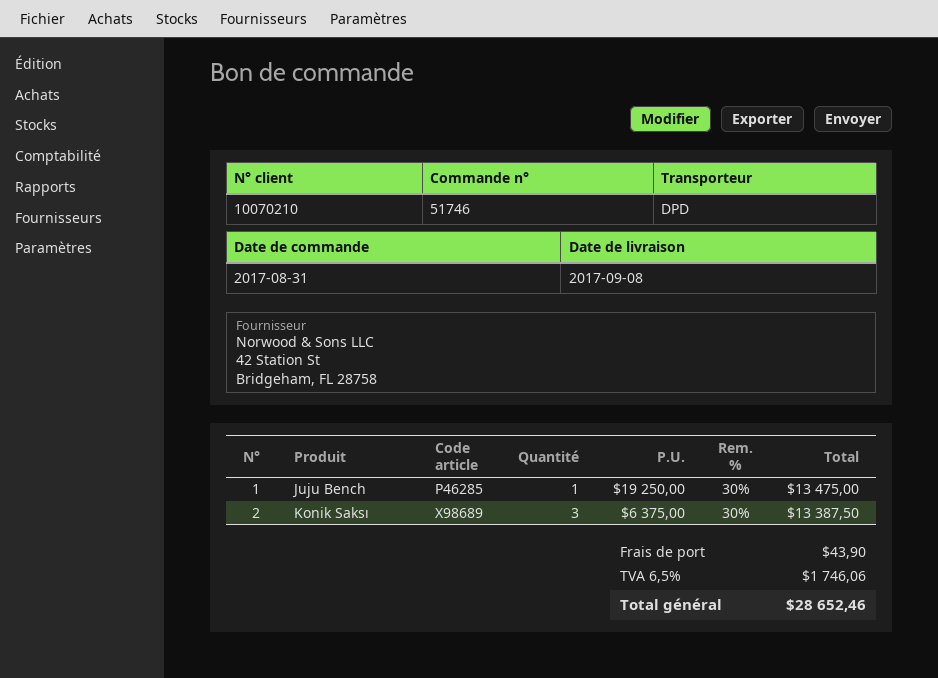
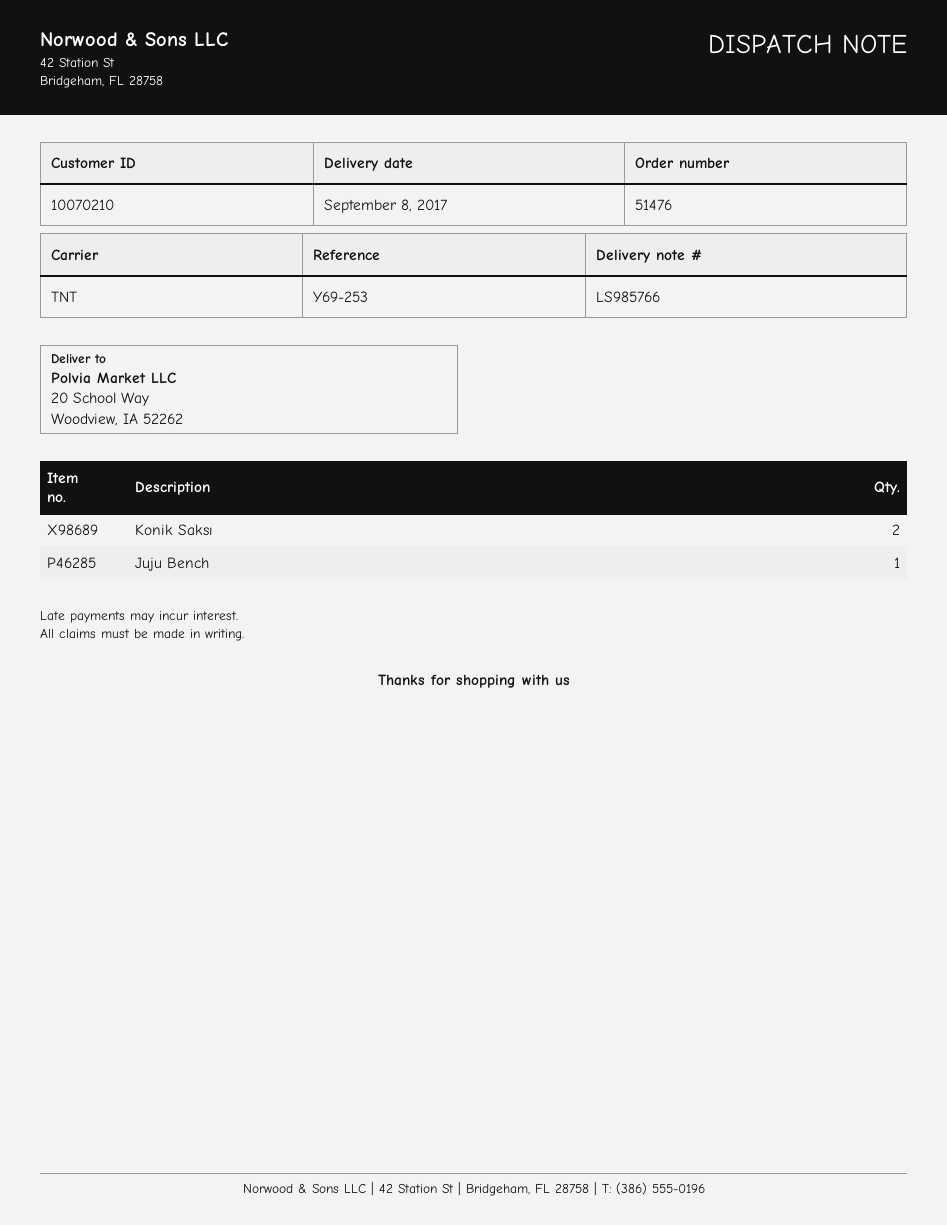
order number: 51746 -> 51476
shipping method: DPD -> TNT
Konik Saksı: 3 -> 2

